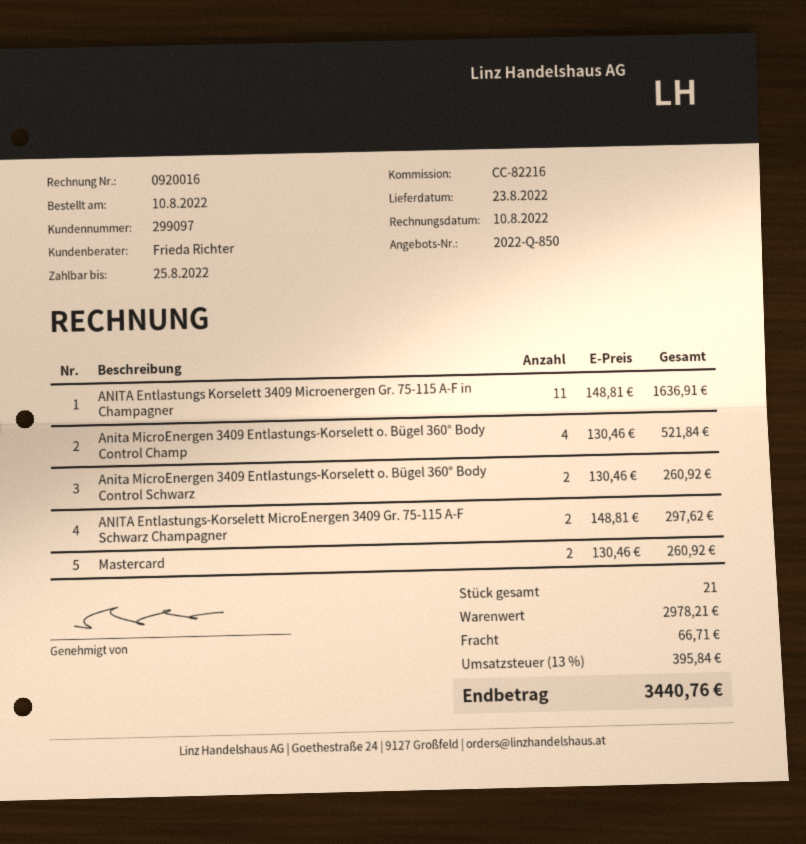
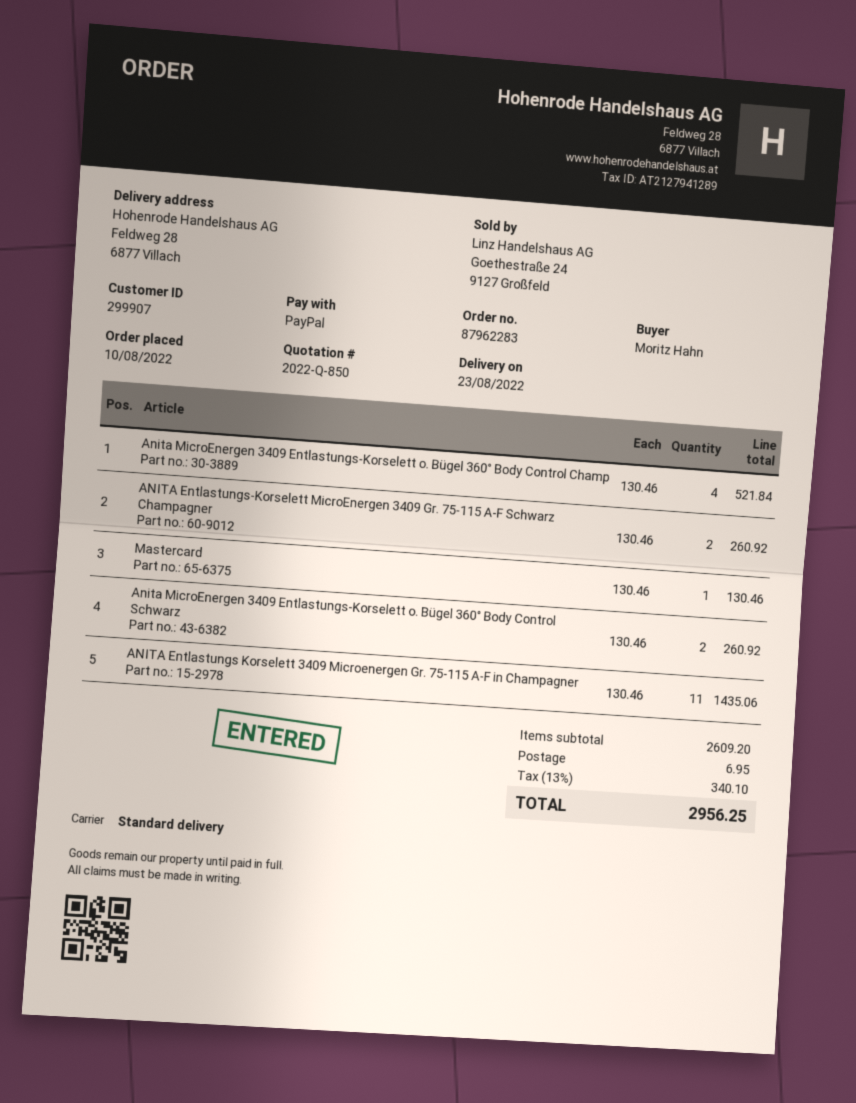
customer number: 299097 -> 299907
ANITA Entlastungs Korselett 3409 Microenergen Gr. 75-115 A-F in Champagner: 11 x 148.81 = 1636.91 -> 11 x 130.46 = 1435.06
ANITA Entlastungs-Korselett MicroEnergen 3409 Gr. 75-115 A-F Schwarz Champagner: 2 x 148.81 = 297.62 -> 2 x 130.46 = 260.92
Mastercard: 2 x 130.46 = 260.92 -> 1 x 130.46 = 130.46
subtotal: 2978.21 -> 2609.20
shipping: 66.71 -> 6.95
tax: 13% = 395.84 -> 13% = 340.10
total: 3440.76 -> 2956.25

